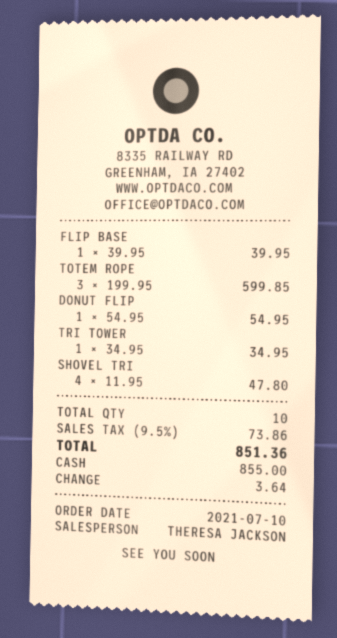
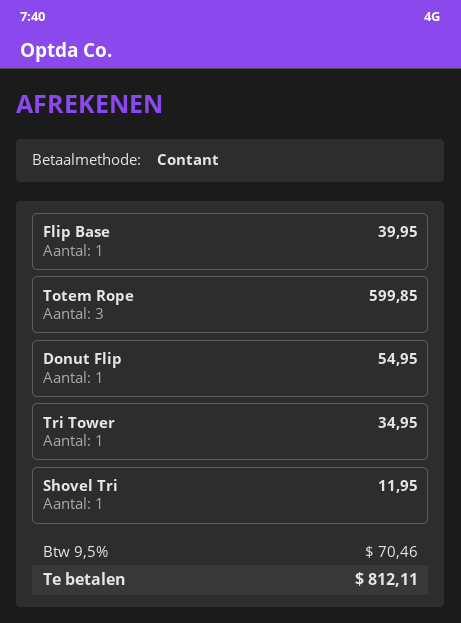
SHOVEL TRI: 4 for 47.80 -> 1 for 11.95
tax: 9.5% = 73.86 -> 9.5% = 70.46
total: 851.36 -> 812.11

